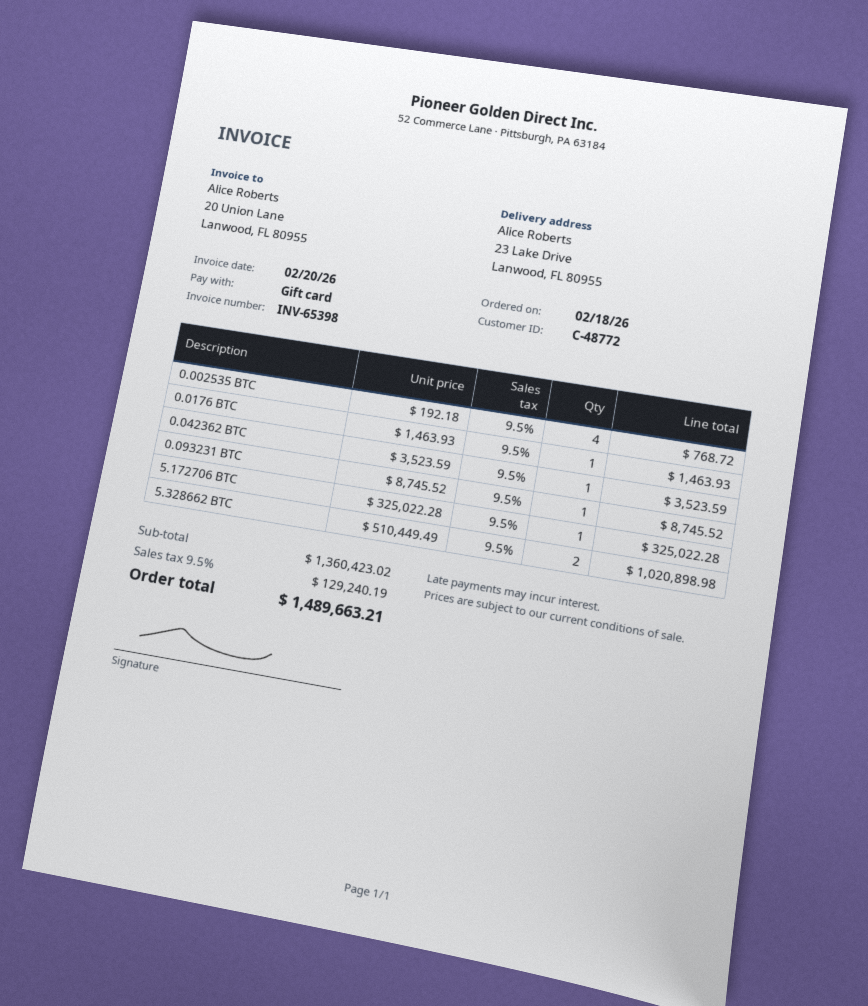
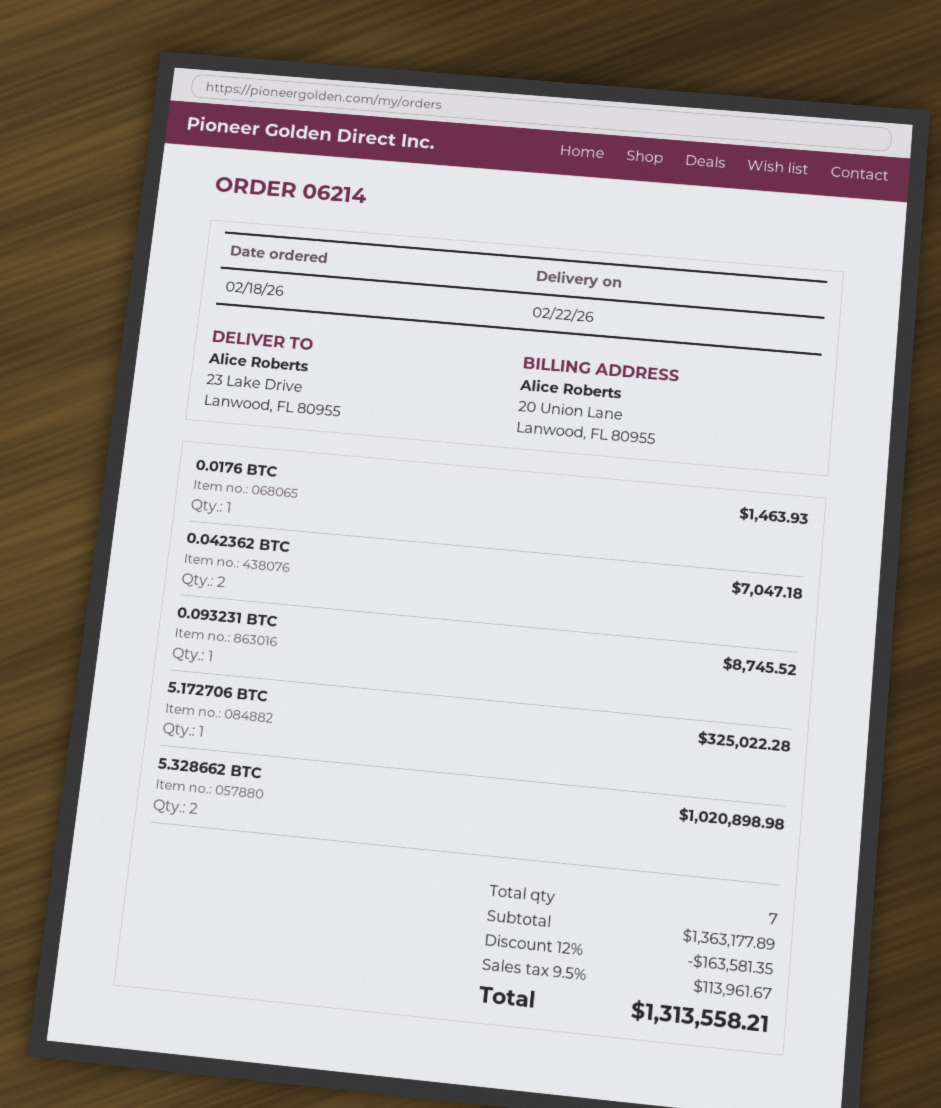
0.002535 BTC: 4 for 768.72 -> none
0.042362 BTC: 1 for 3523.59 -> 2 for 7047.18
subtotal: 1360423.02 -> 1363177.89
discount: none -> 12% = 163581.35
tax: 9.5% = 129240.19 -> 9.5% = 113961.67
total: 1489663.21 -> 1313558.21

